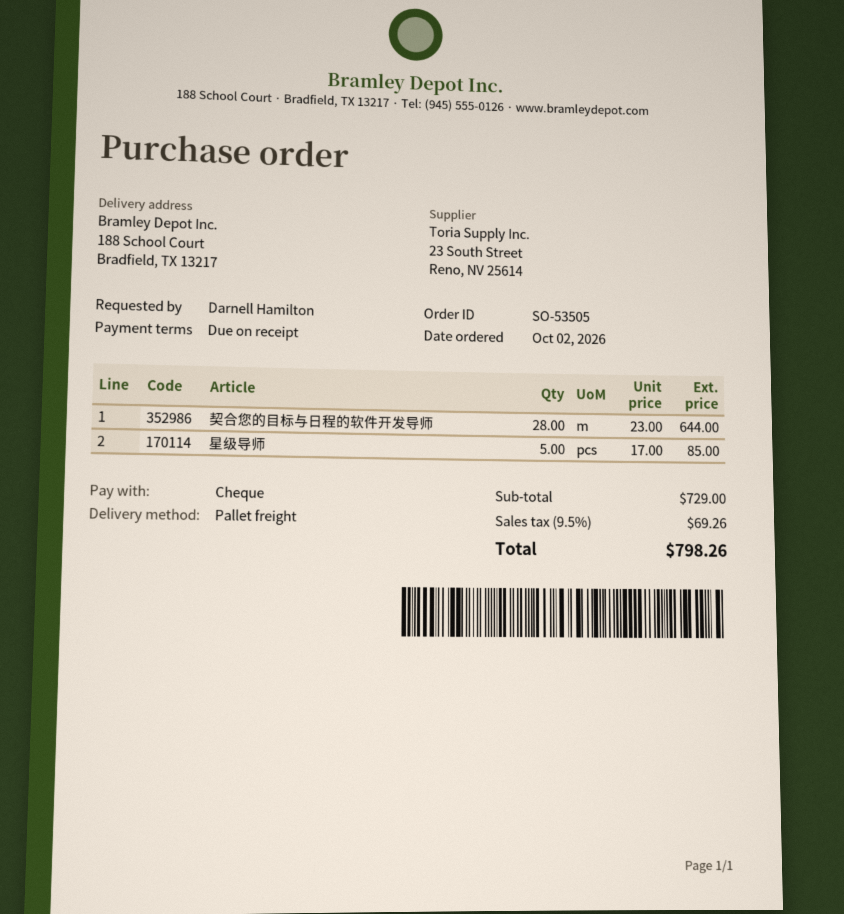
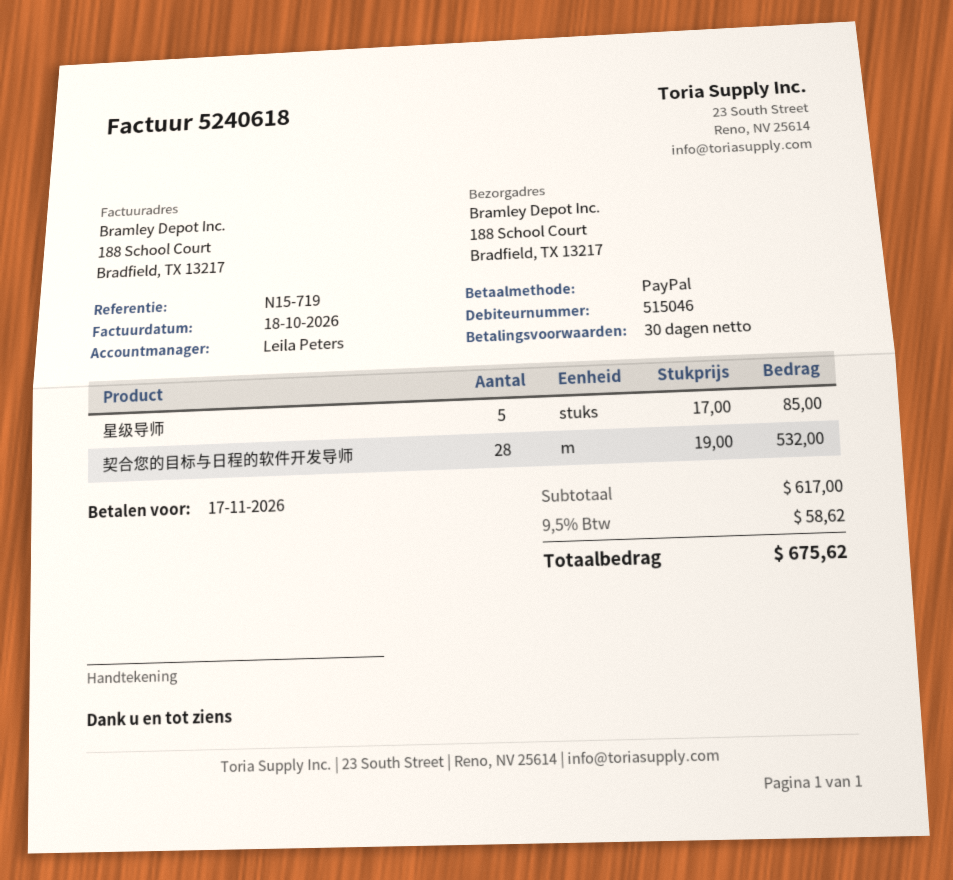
payment terms: on receipt -> 30 days
payment method: cheque -> PayPal
契合您的目标与日程的软件开发导师: 28 x 23.00 = 644.00 -> 28 x 19.00 = 532.00
subtotal: 729.00 -> 617.00
tax: 9.5% = 69.26 -> 9.5% = 58.62
total: 798.26 -> 675.62

